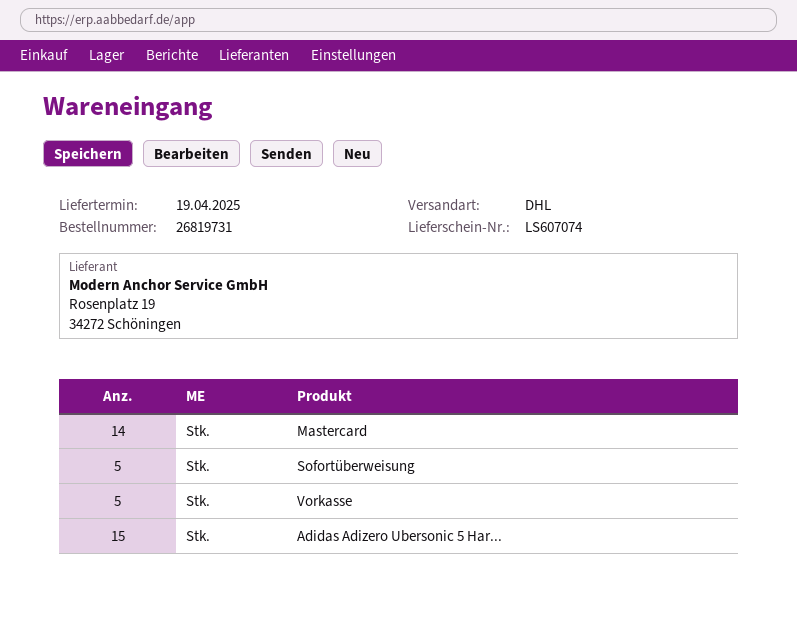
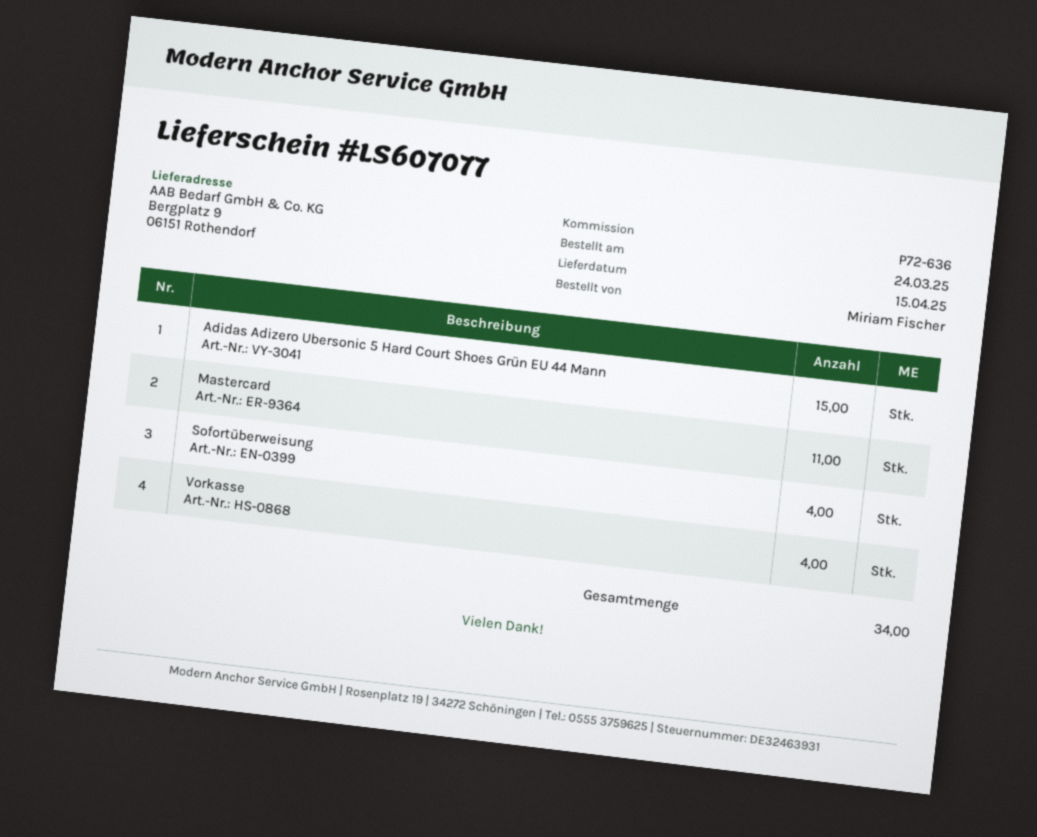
delivery note number: LS607074 -> LS607077
delivery date: 2025-04-19 -> 2025-04-15
Mastercard: 14 -> 11
Sofortüberweisung: 5 -> 4
Vorkasse: 5 -> 4

